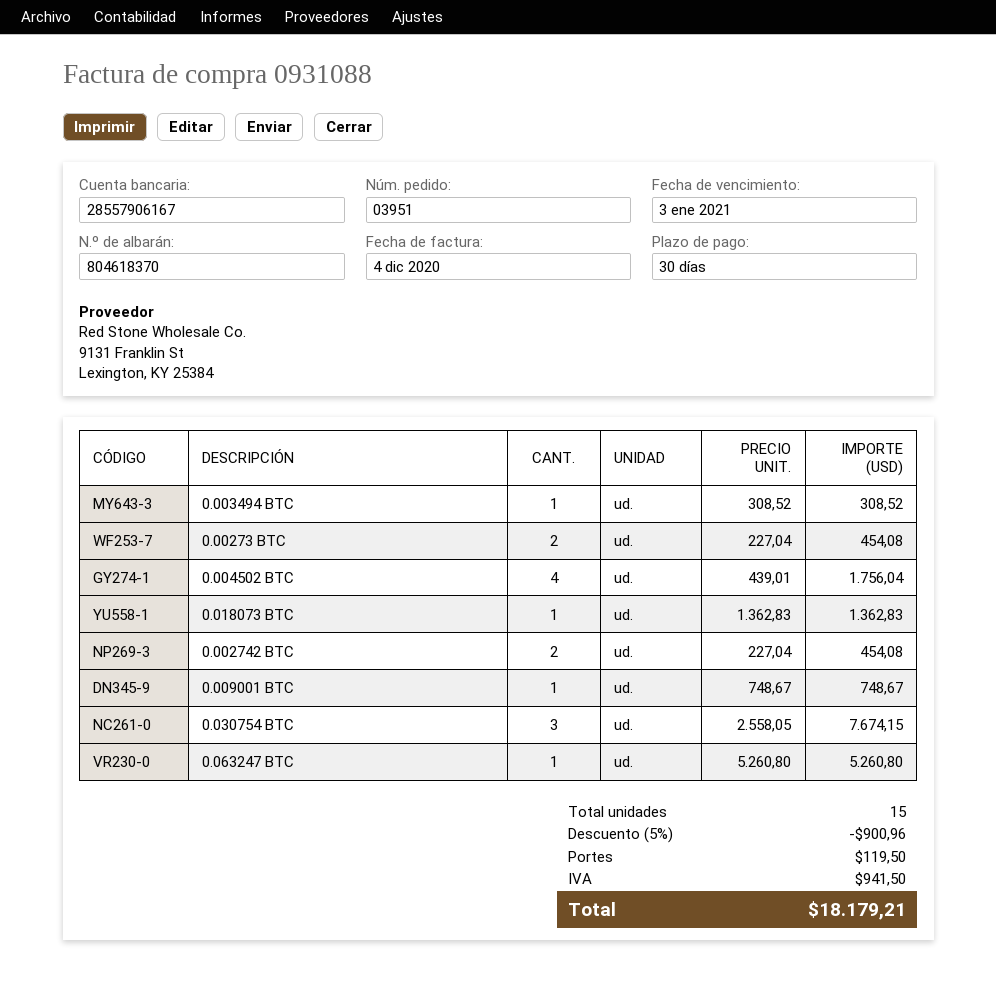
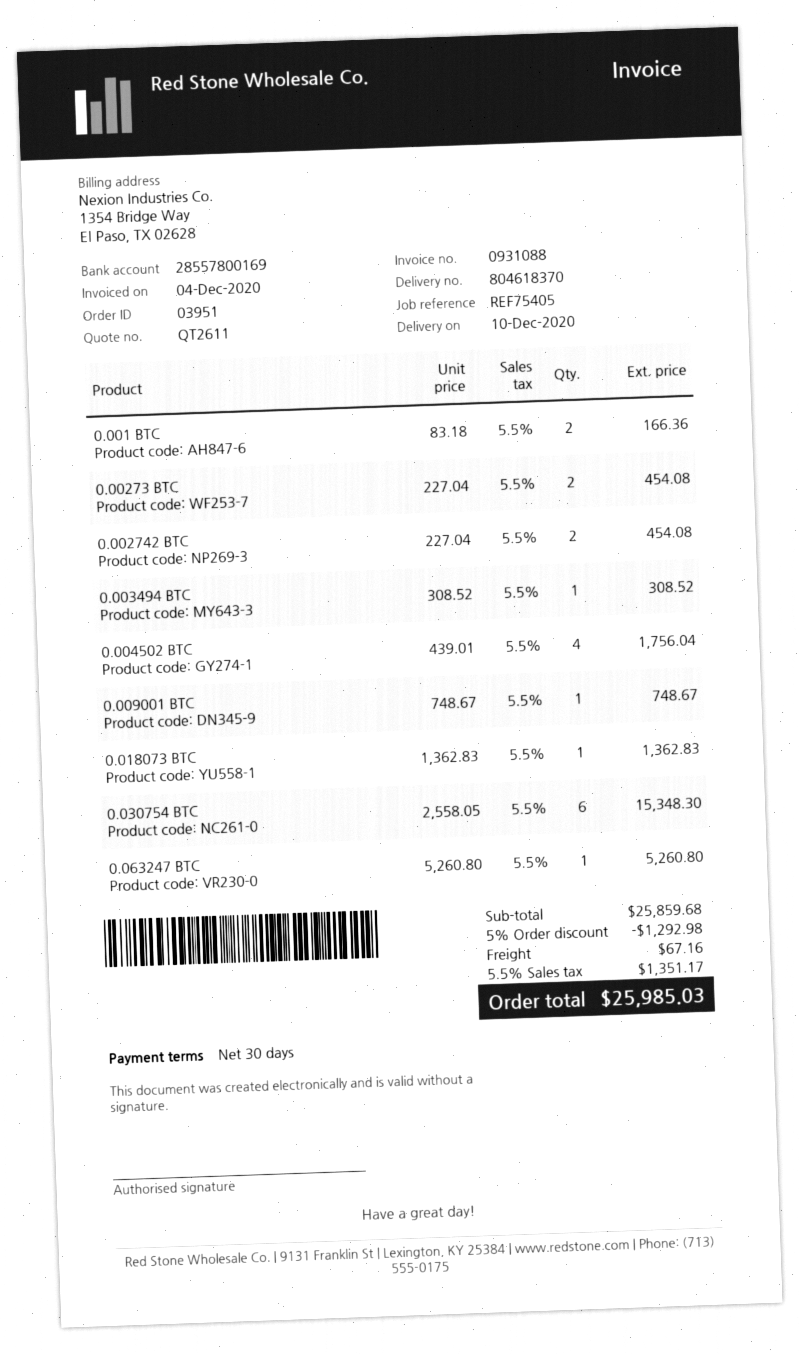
bank account: 28557906167 -> 28557800169
0.030754 BTC: 3 x 2558.05 = 7674.15 -> 6 x 2558.05 = 15348.30
0.001 BTC: none -> 2 x 83.18 = 166.36
discount: 5% = 900.96 -> 5% = 1292.98
shipping: 119.50 -> 67.16
tax: 941.50 -> 1351.17
total: 18179.21 -> 25985.03

